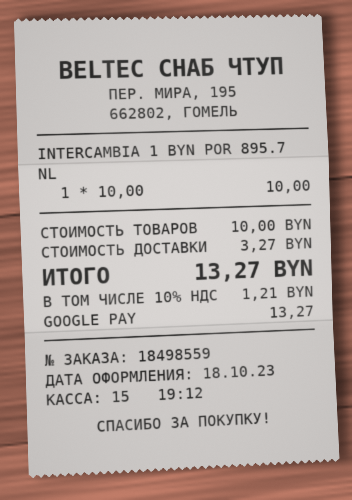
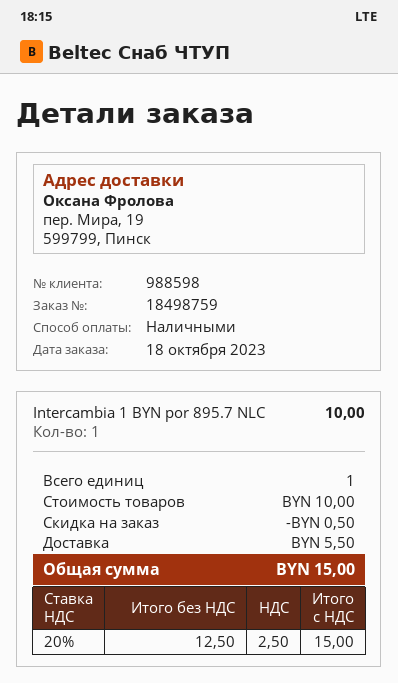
order number: 18498559 -> 18498759
payment method: Google Pay -> cash
discount: none -> 0.50
shipping: 3.27 -> 5.50
tax: 10% = 1.21 -> 20% = 2.50
total: 13.27 -> 15.00

